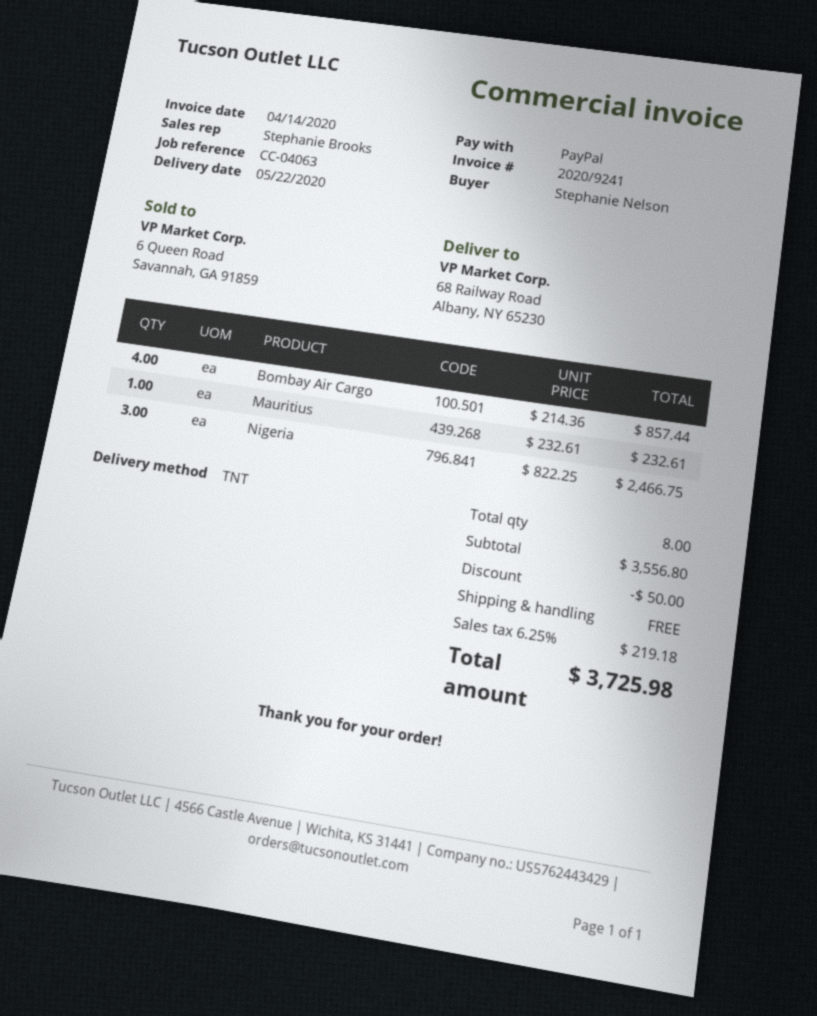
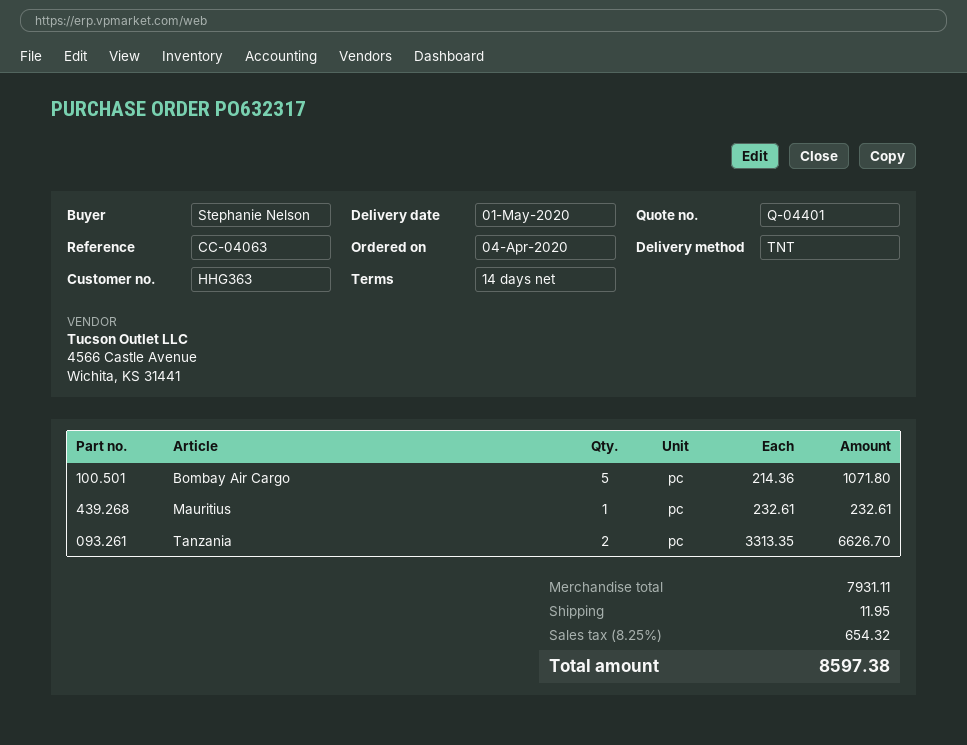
delivery date: 2020-05-22 -> 2020-05-01
Bombay Air Cargo: 4 x 214.36 = 857.44 -> 5 x 214.36 = 1071.80
Nigeria: 3 x 822.25 = 2466.75 -> none
Tanzania: none -> 2 x 3313.35 = 6626.70
subtotal: 3556.80 -> 7931.11
discount: 50.00 -> none
shipping: 0.00 -> 11.95
tax: 6.25% = 219.18 -> 8.25% = 654.32
total: 3725.98 -> 8597.38

